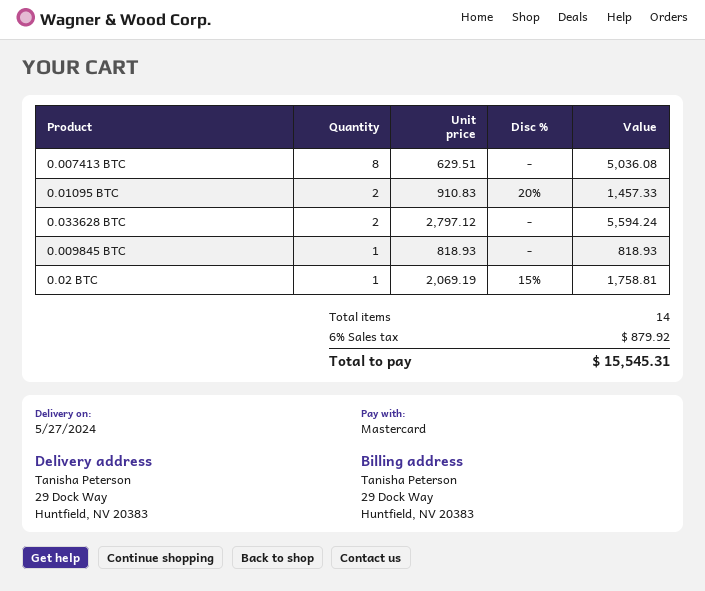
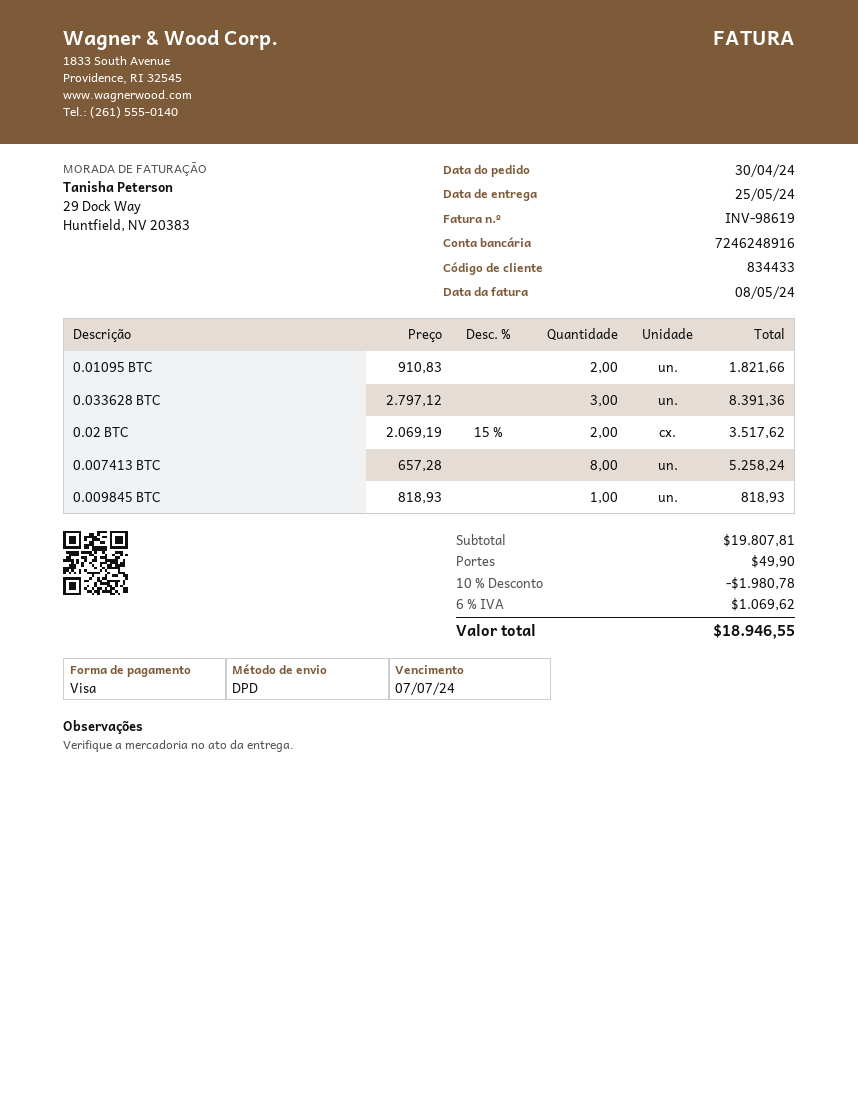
delivery date: 2024-05-27 -> 2024-05-25
payment method: Mastercard -> Visa
0.007413 BTC: 8 x 629.51 = 5036.08 -> 8 x 657.28 = 5258.24
0.01095 BTC: 2 x 910.83 - 20% = 1457.33 -> 2 x 910.83 = 1821.66
0.033628 BTC: 2 x 2797.12 = 5594.24 -> 3 x 2797.12 = 8391.36
0.02 BTC: 1 x 2069.19 - 15% = 1758.81 -> 2 x 2069.19 - 15% = 3517.62
discount: none -> 10% = 1980.78
shipping: none -> 49.90
tax: 6% = 879.92 -> 6% = 1069.62
total: 15545.31 -> 18946.55

